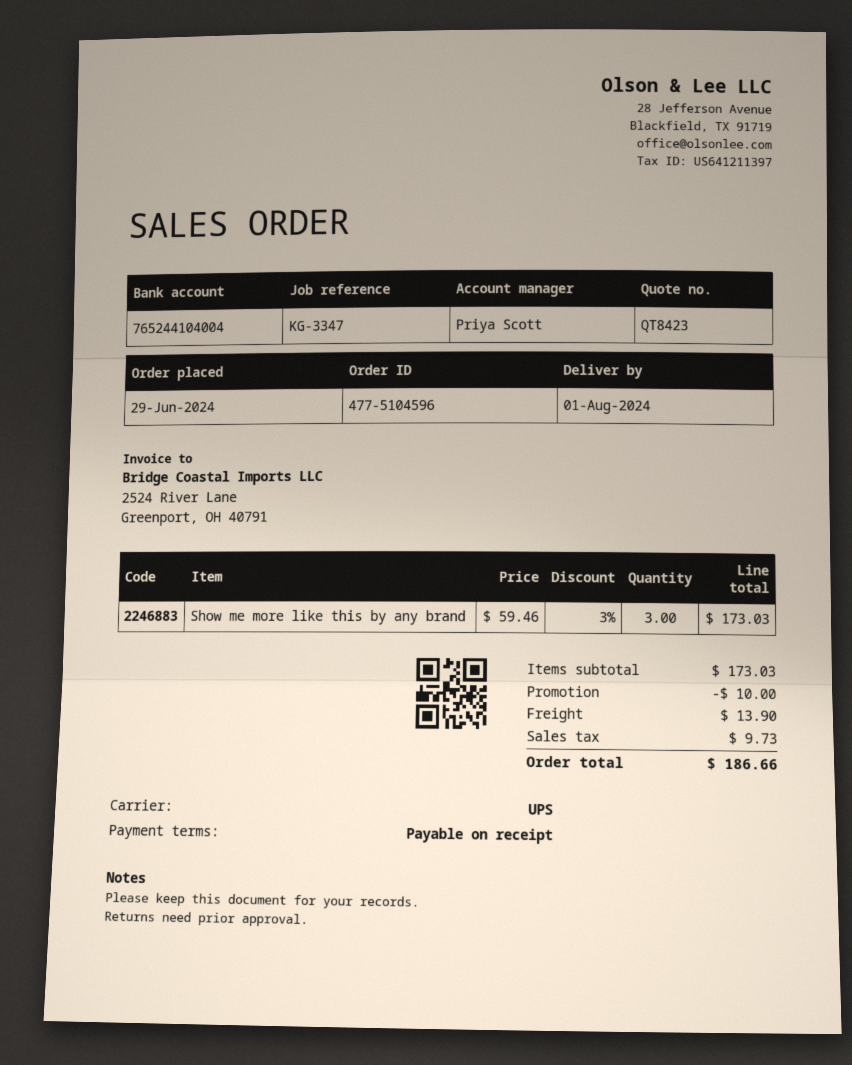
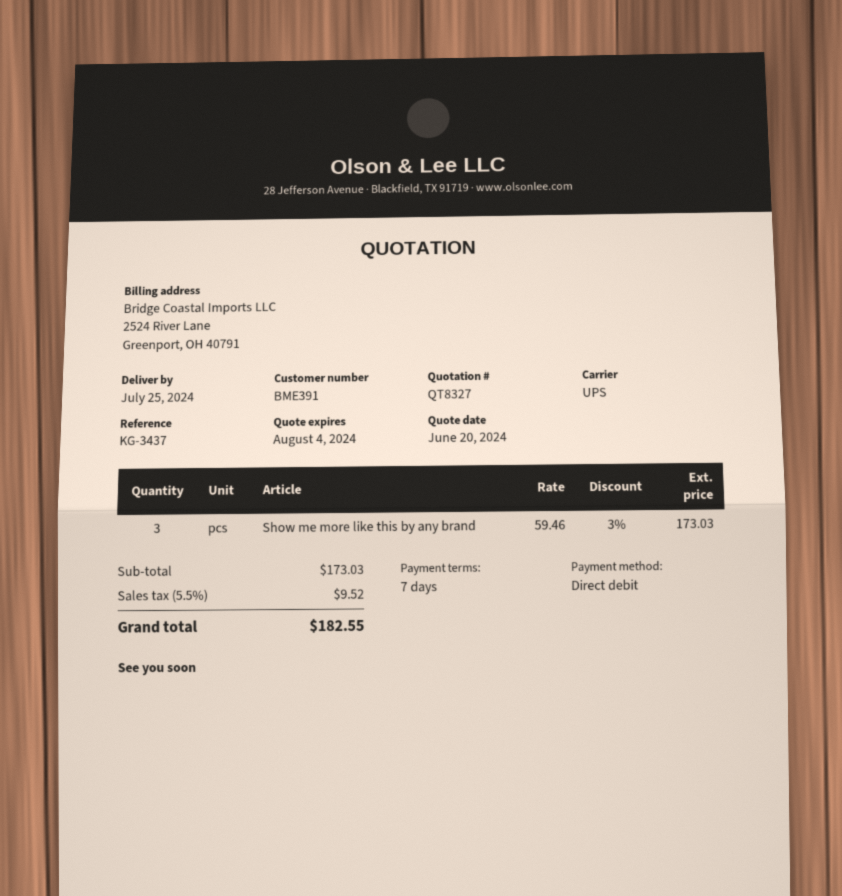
quote number: QT8423 -> QT8327
delivery date: 2024-08-01 -> 2024-07-25
payment terms: on receipt -> 7 days
reference: KG-3347 -> KG-3437
discount: 10.00 -> none
shipping: 13.90 -> none
tax: 9.73 -> 9.52
total: 186.66 -> 182.55

